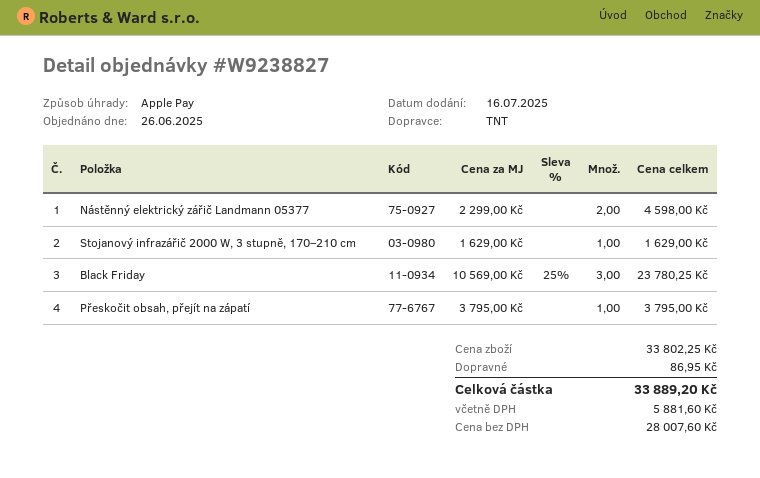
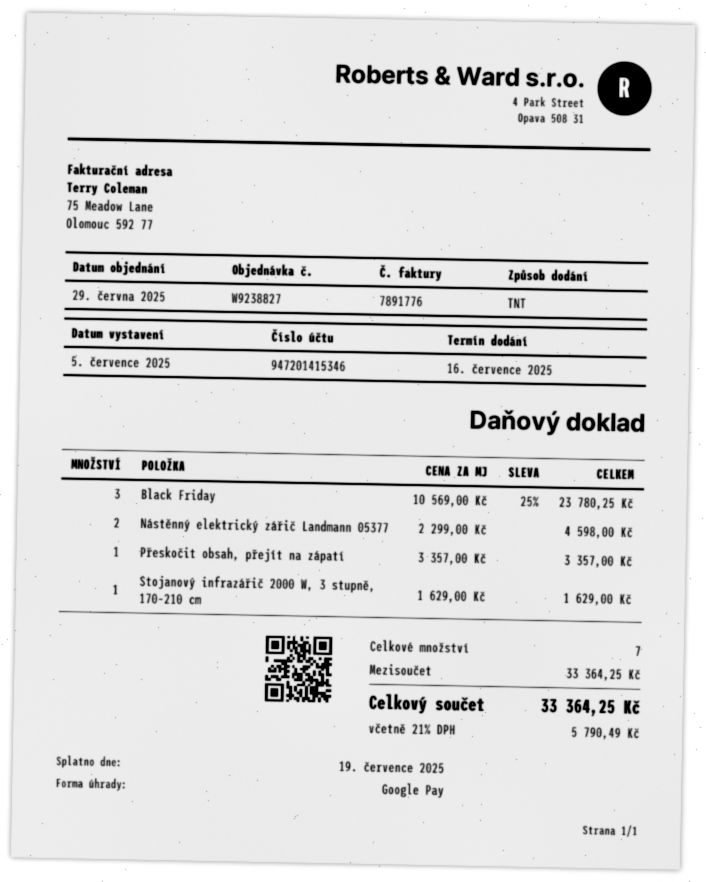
order date: 2025-06-26 -> 2025-06-29
payment method: Apple Pay -> Google Pay
Přeskočit obsah, přejít na zápatí: 1 x 3795.00 = 3795.00 -> 1 x 3357.00 = 3357.00
subtotal: 33802.25 -> 33364.25
shipping: 86.95 -> none
tax: 5881.60 -> 5790.49
total: 33889.20 -> 33364.25

